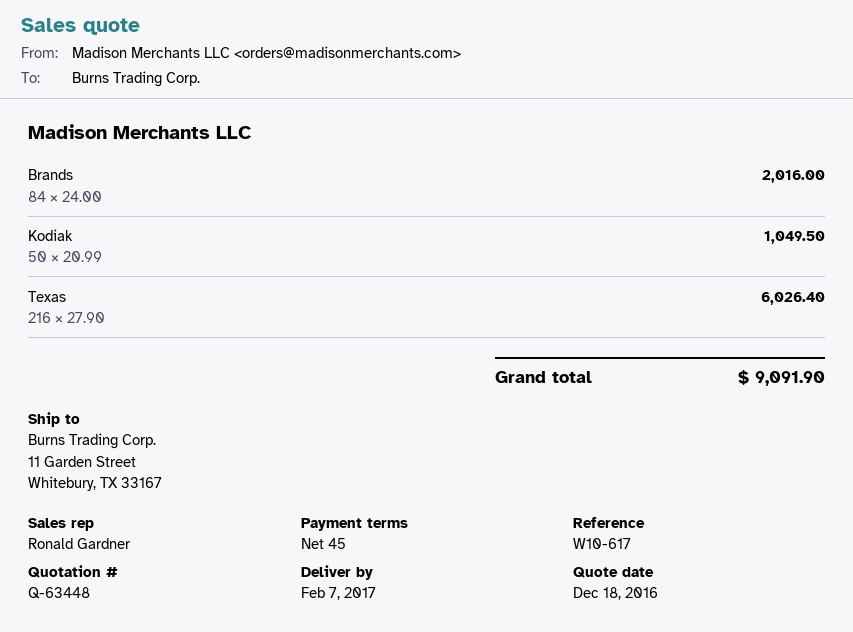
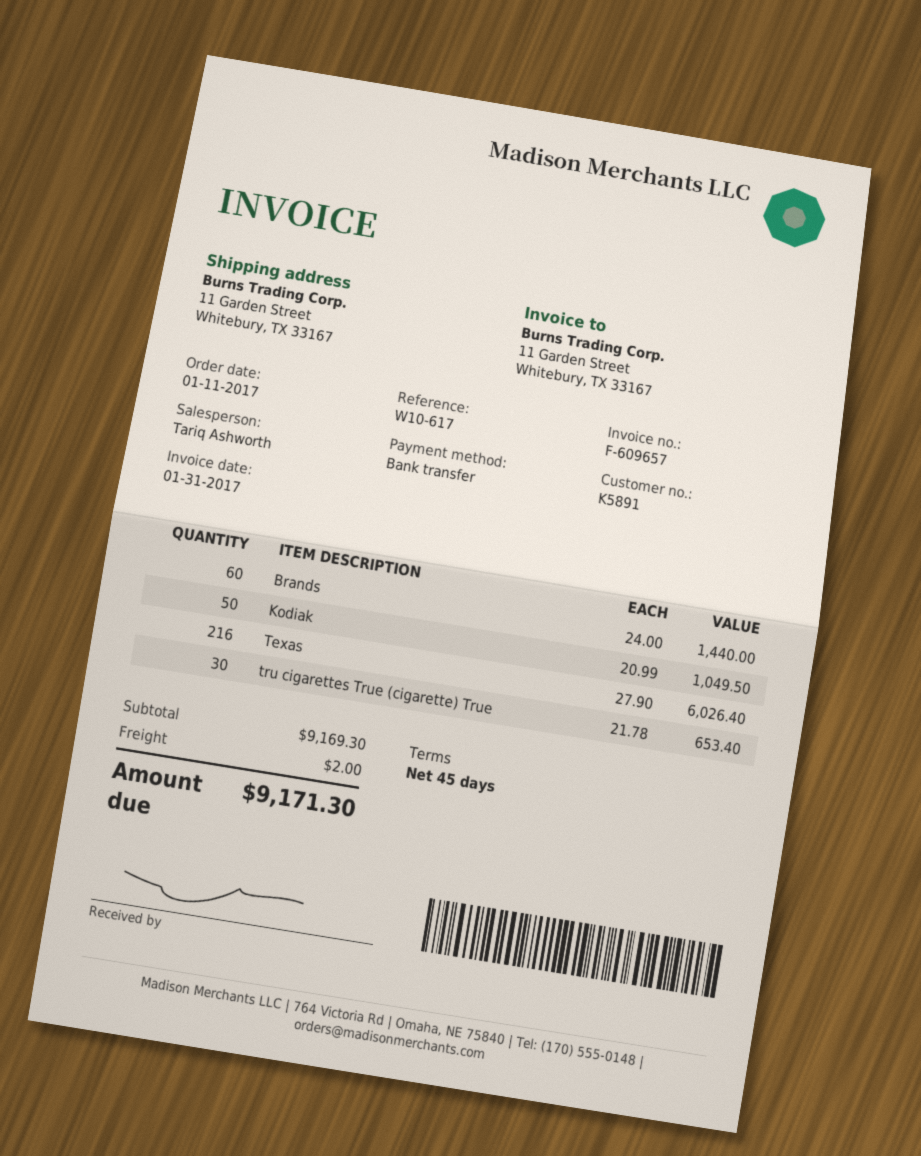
sales rep: Ronald Gardner -> Tariq Ashworth
Brands: 84 x 24.00 = 2016.00 -> 60 x 24.00 = 1440.00
tru cigarettes True (cigarette) True: none -> 30 x 21.78 = 653.40
shipping: none -> 2.00
total: 9091.90 -> 9171.30

